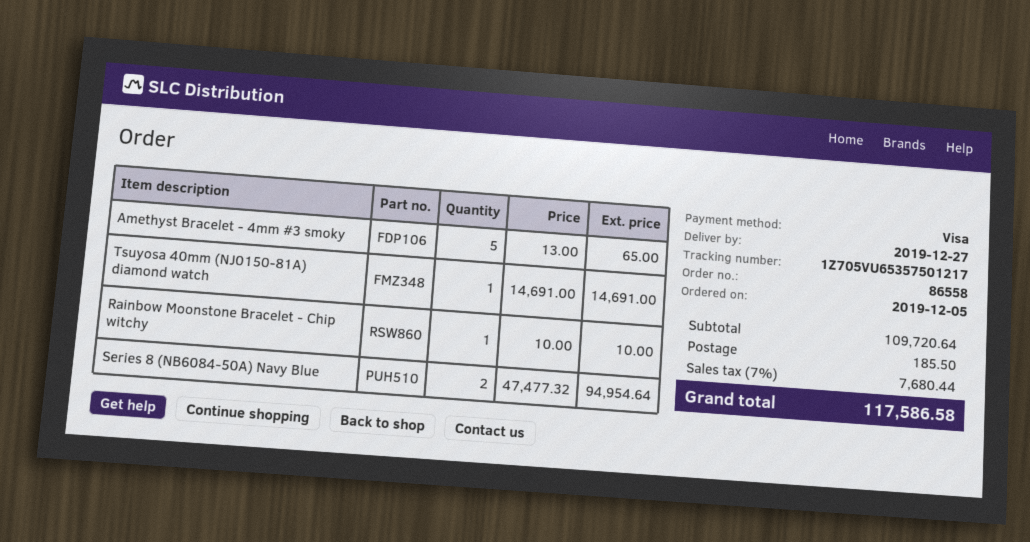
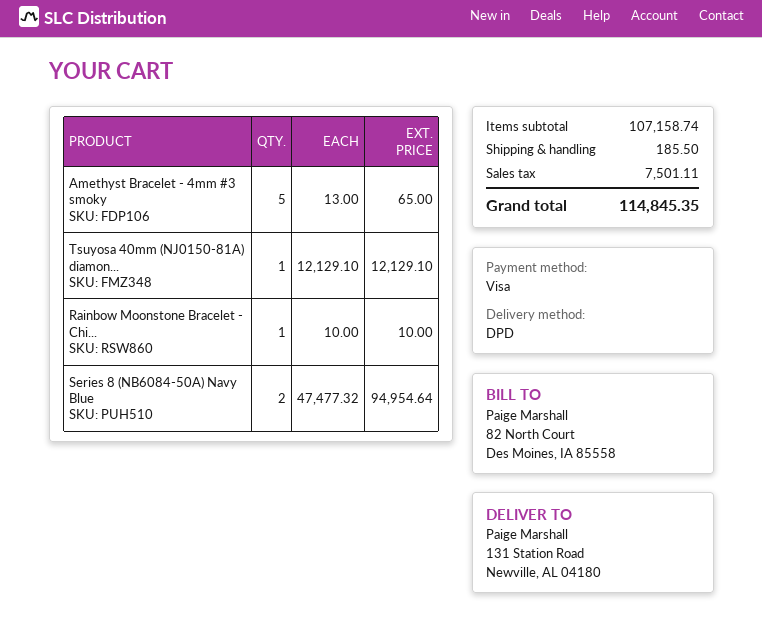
Tsuyosa 40mm (NJ0150-81A) diamond watch: 1 x 14691.00 = 14691.00 -> 1 x 12129.10 = 12129.10
subtotal: 109720.64 -> 107158.74
tax: 7680.44 -> 7501.11
total: 117586.58 -> 114845.35

